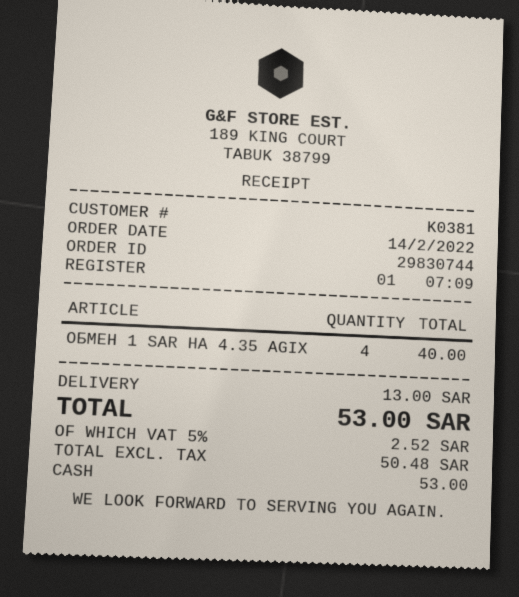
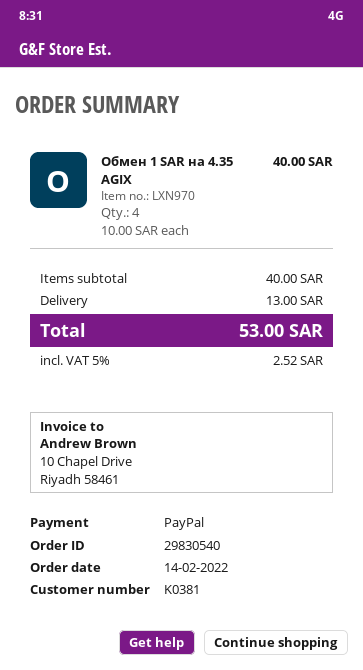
order number: 29830744 -> 29830540
payment method: cash -> PayPal

